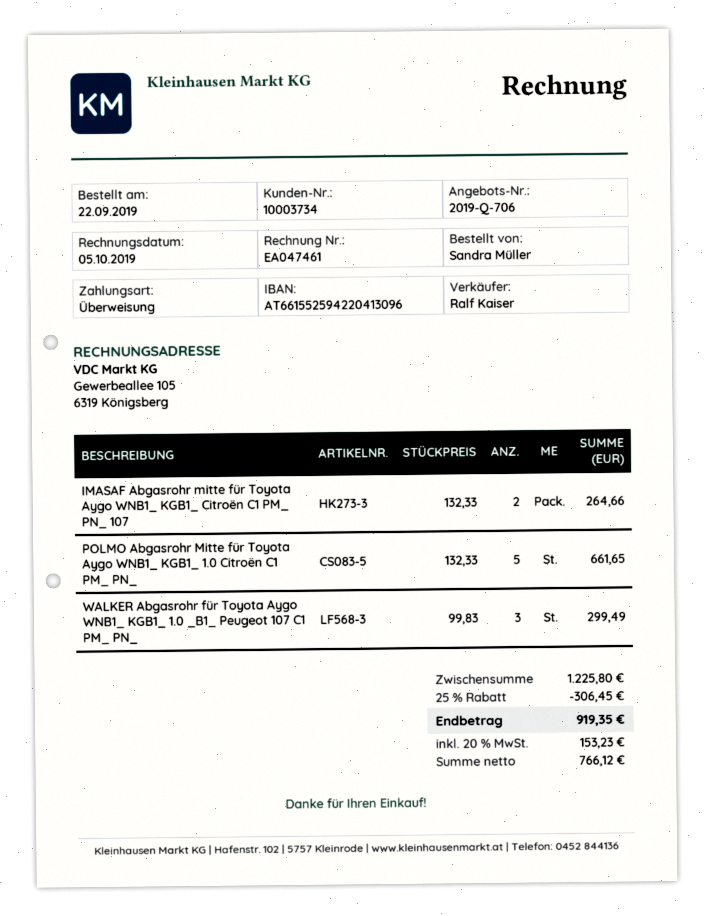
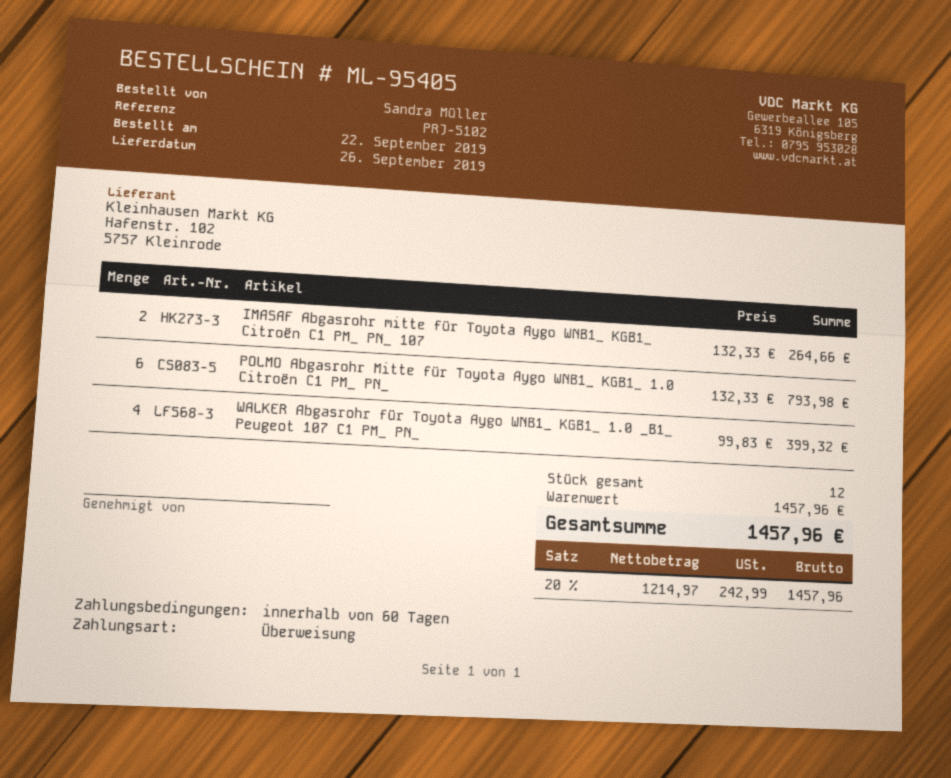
POLMO Abgasrohr Mitte für Toyota Aygo WNB1_ KGB1_ 1.0 Citroën C1 PM_ PN_: 5 x 132.33 = 661.65 -> 6 x 132.33 = 793.98
WALKER Abgasrohr für Toyota Aygo WNB1_ KGB1_ 1.0 _B1_ Peugeot 107 C1 PM_ PN_: 3 x 99.83 = 299.49 -> 4 x 99.83 = 399.32
subtotal: 1225.80 -> 1457.96
discount: 25% = 306.45 -> none
net: 766.12 -> 1214.97
tax: 20% = 153.23 -> 20% = 242.99
total: 919.35 -> 1457.96

